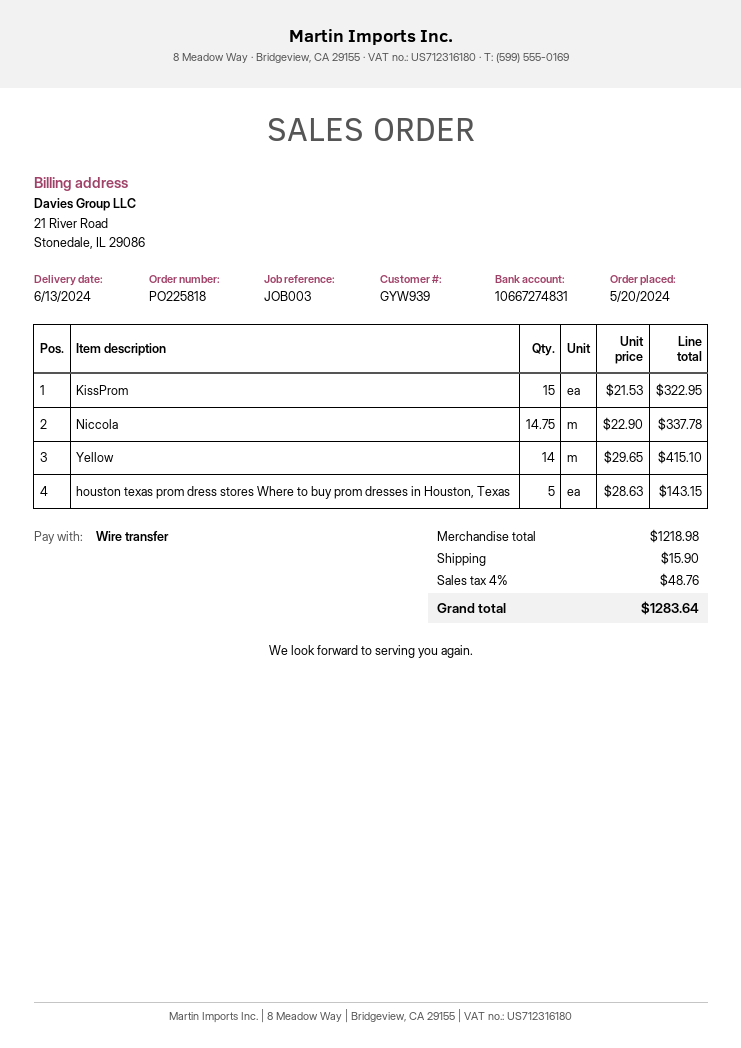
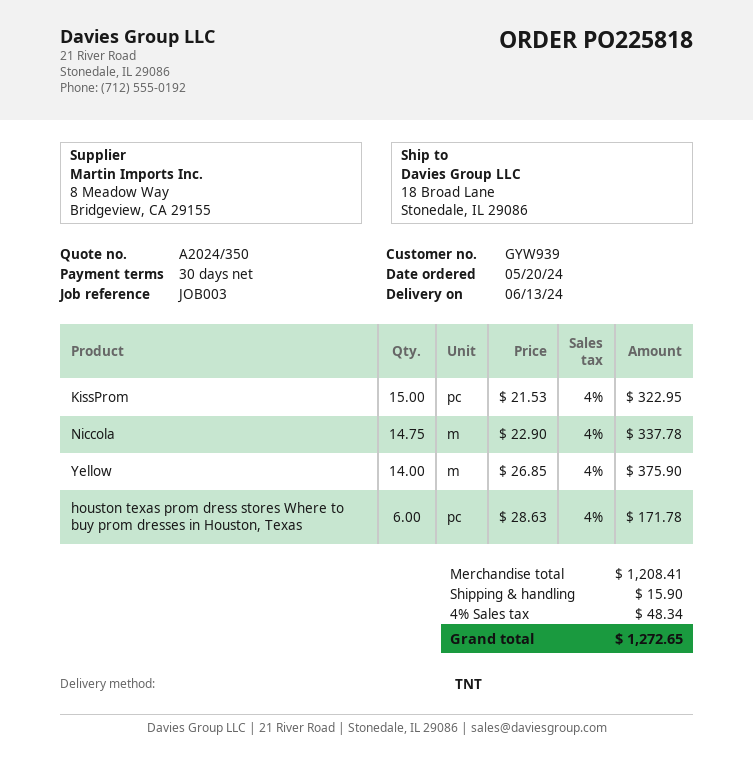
Yellow: 14 x 29.65 = 415.10 -> 14 x 26.85 = 375.90
houston texas prom dress stores Where to buy prom dresses in Houston, Texas: 5 x 28.63 = 143.15 -> 6 x 28.63 = 171.78
subtotal: 1218.98 -> 1208.41
tax: 4% = 48.76 -> 4% = 48.34
total: 1283.64 -> 1272.65

